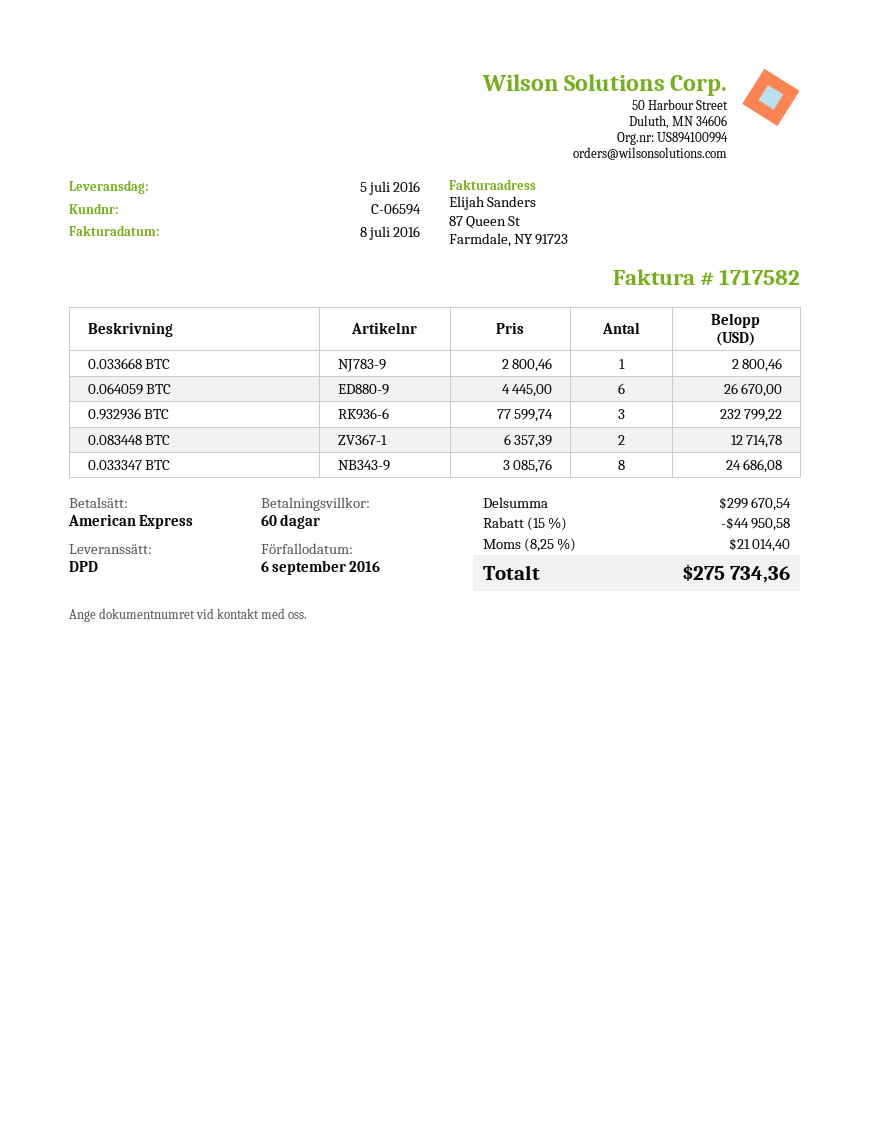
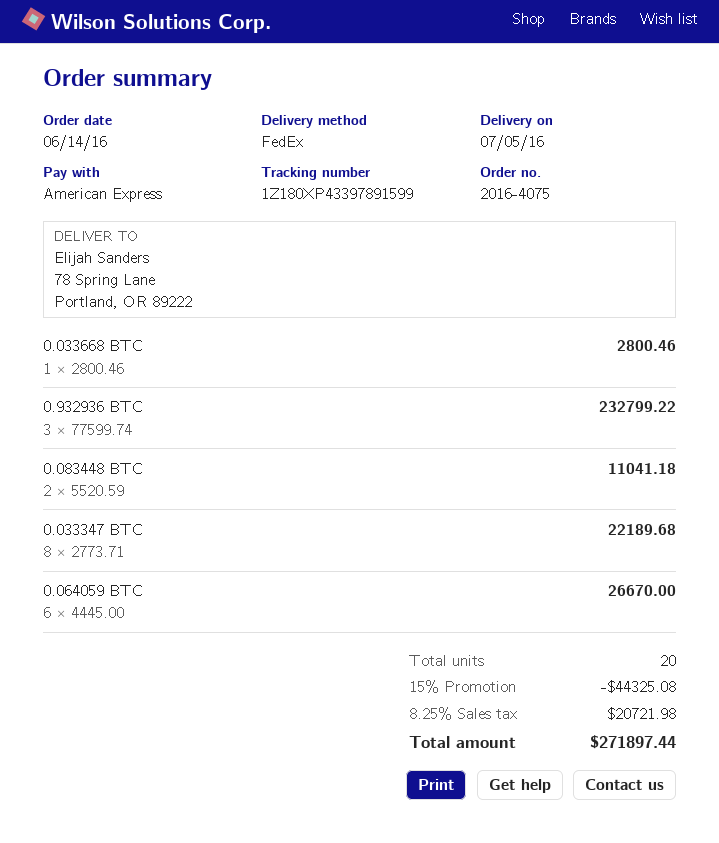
shipping method: DPD -> FedEx
0.083448 BTC: 2 x 6357.39 = 12714.78 -> 2 x 5520.59 = 11041.18
0.033347 BTC: 8 x 3085.76 = 24686.08 -> 8 x 2773.71 = 22189.68
discount: 15% = 44950.58 -> 15% = 44325.08
tax: 8.25% = 21014.40 -> 8.25% = 20721.98
total: 275734.36 -> 271897.44

